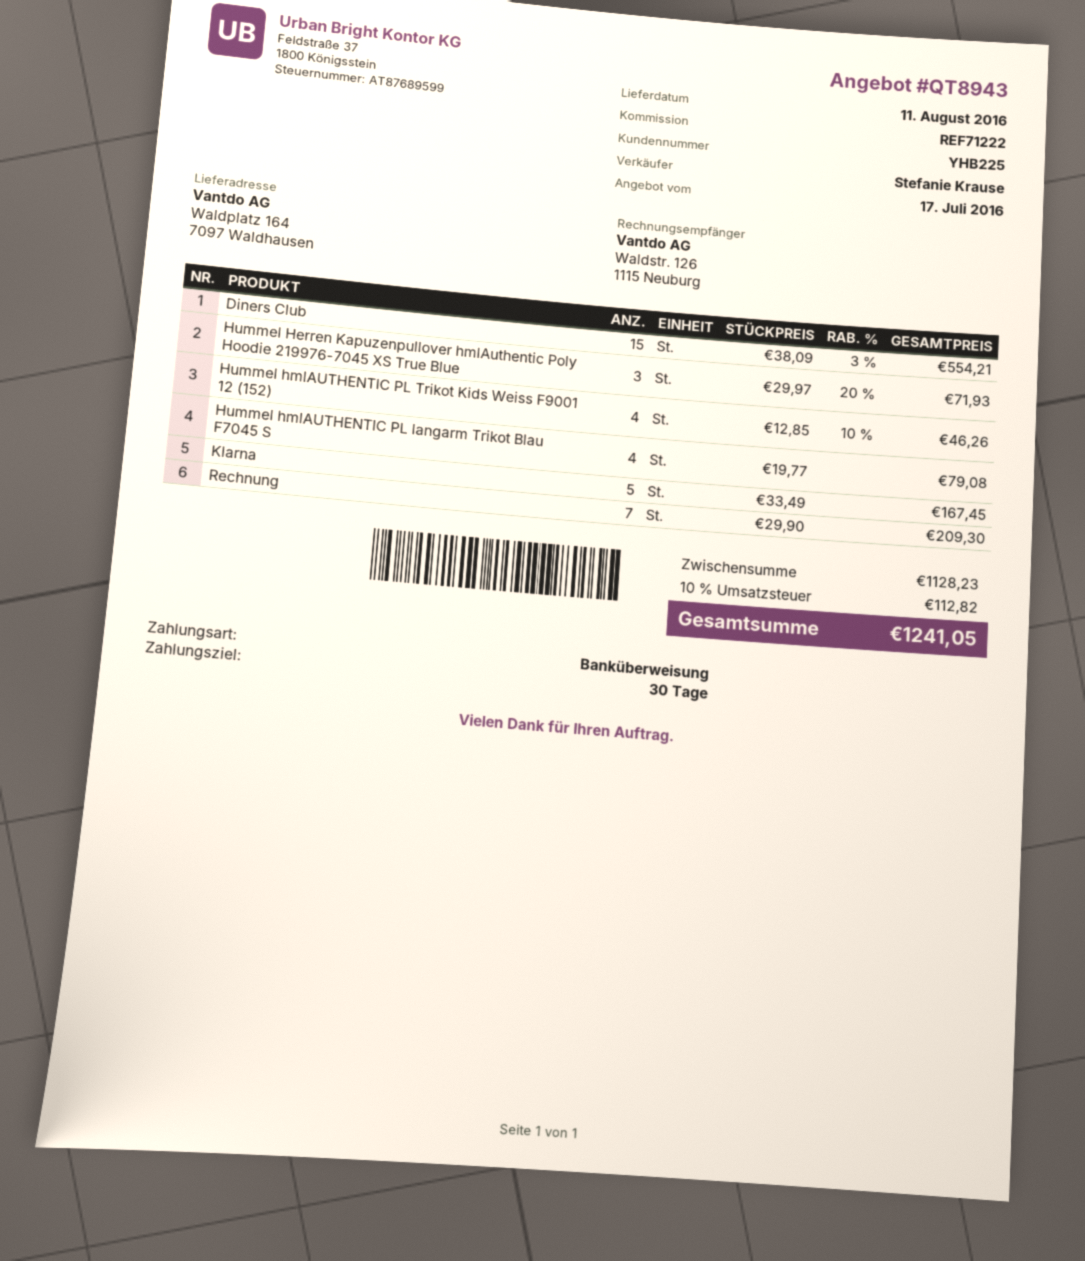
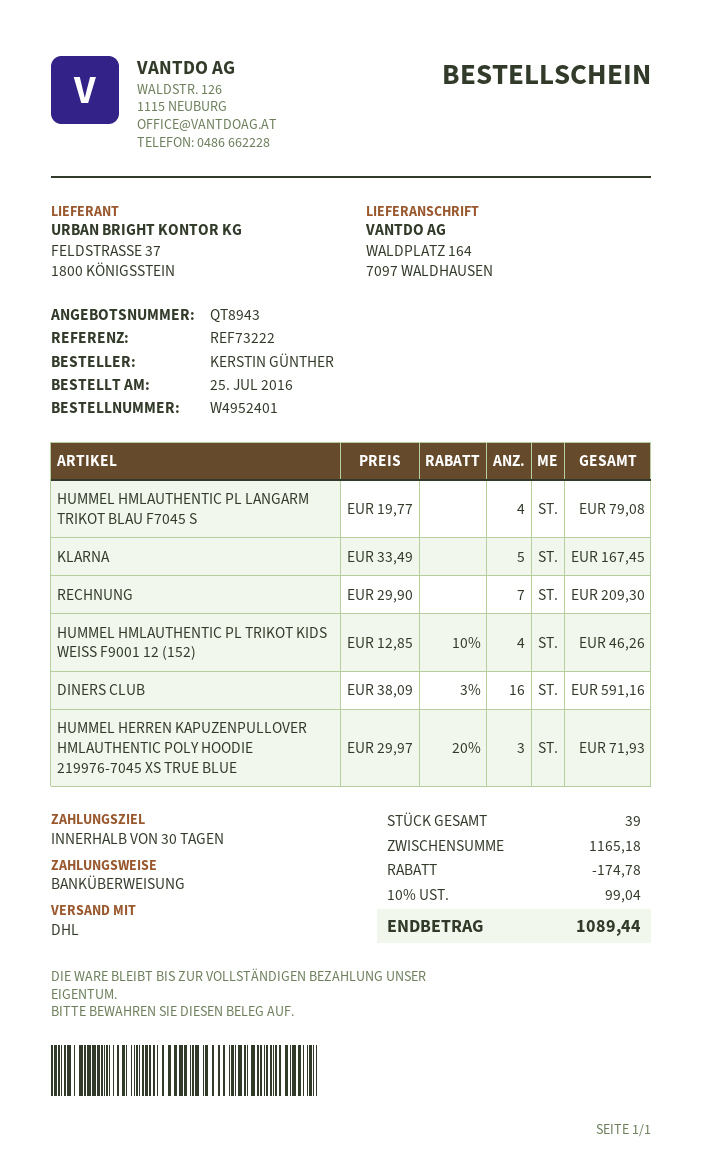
reference: REF71222 -> REF73222
Diners Club: 15 x 38.09 - 3% = 554.21 -> 16 x 38.09 - 3% = 591.16
subtotal: 1128.23 -> 1165.18
discount: none -> 174.78
tax: 10% = 112.82 -> 10% = 99.04
total: 1241.05 -> 1089.44

